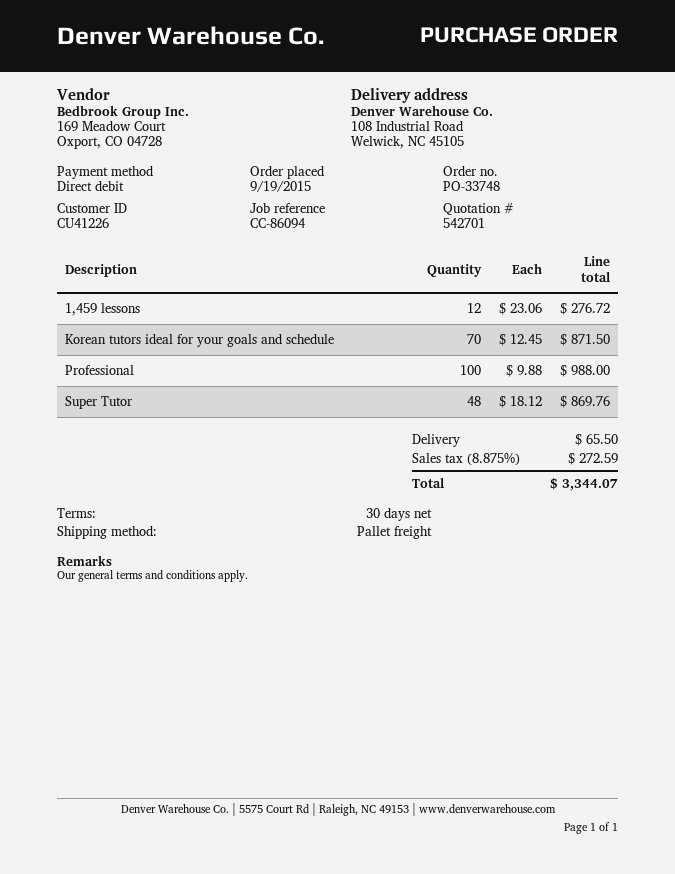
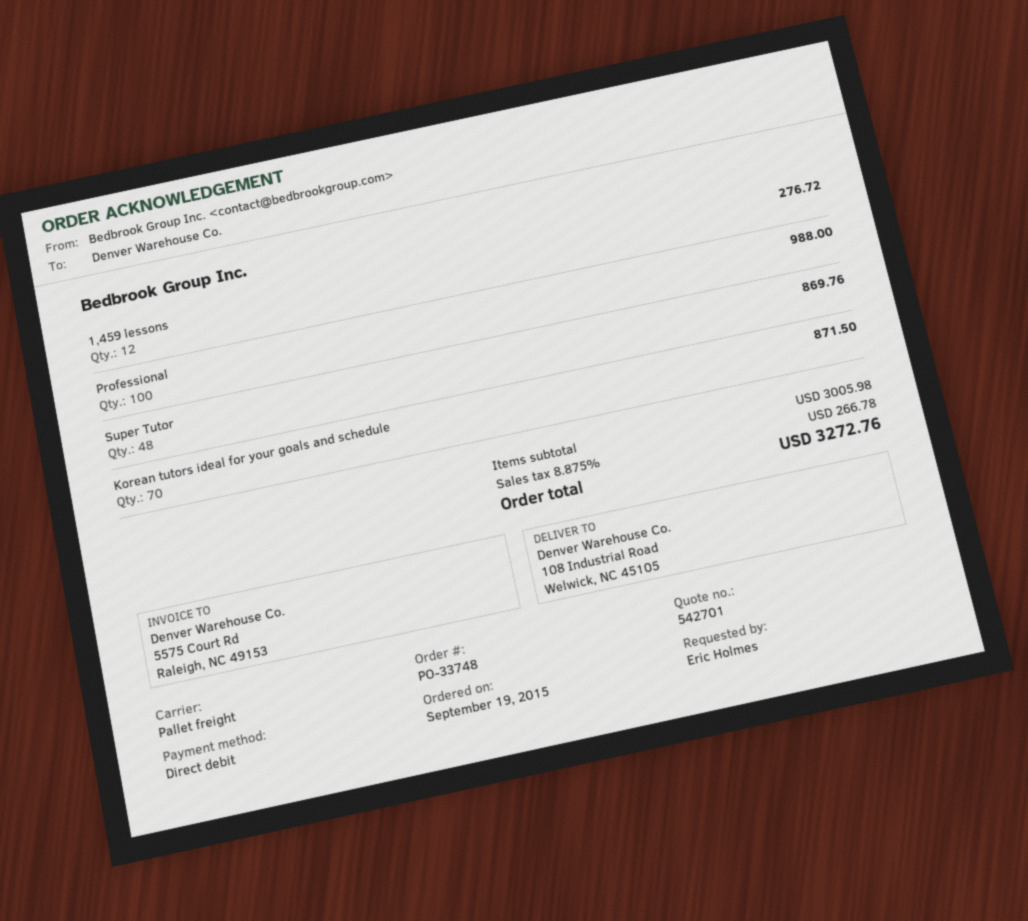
shipping: 65.50 -> none
tax: 8.875% = 272.59 -> 8.875% = 266.78
total: 3344.07 -> 3272.76

